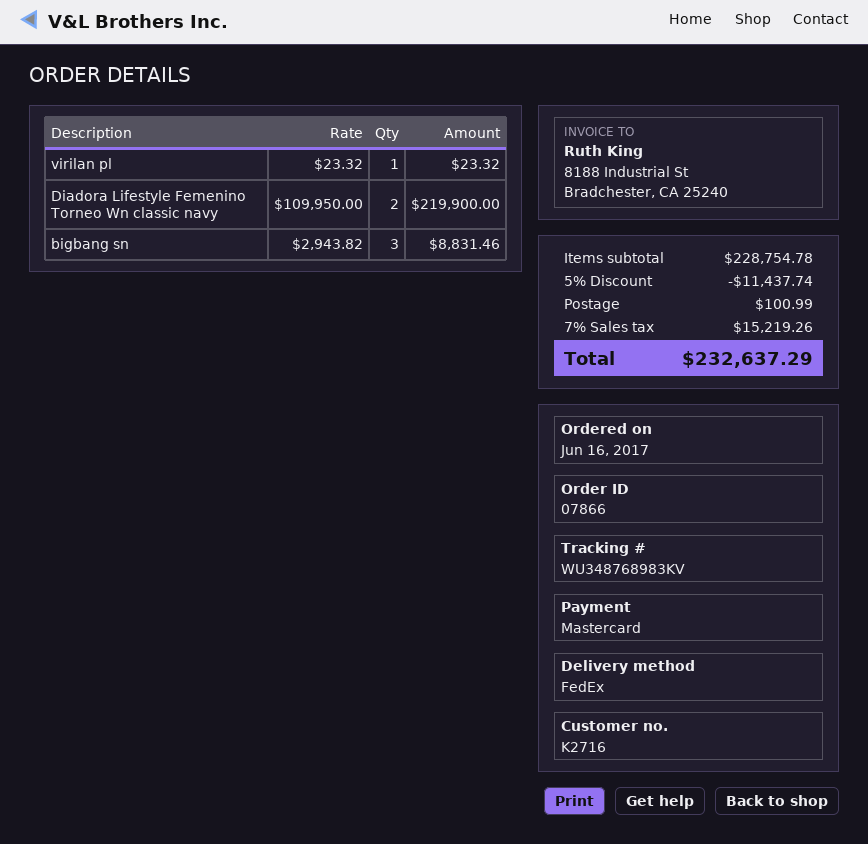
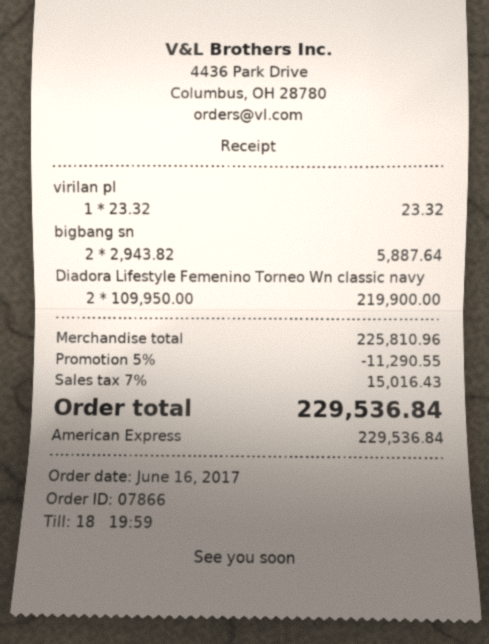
payment method: Mastercard -> American Express
bigbang sn: 3 x 2943.82 = 8831.46 -> 2 x 2943.82 = 5887.64
subtotal: 228754.78 -> 225810.96
discount: 5% = 11437.74 -> 5% = 11290.55
shipping: 100.99 -> none
tax: 7% = 15219.26 -> 7% = 15016.43
total: 232637.29 -> 229536.84

